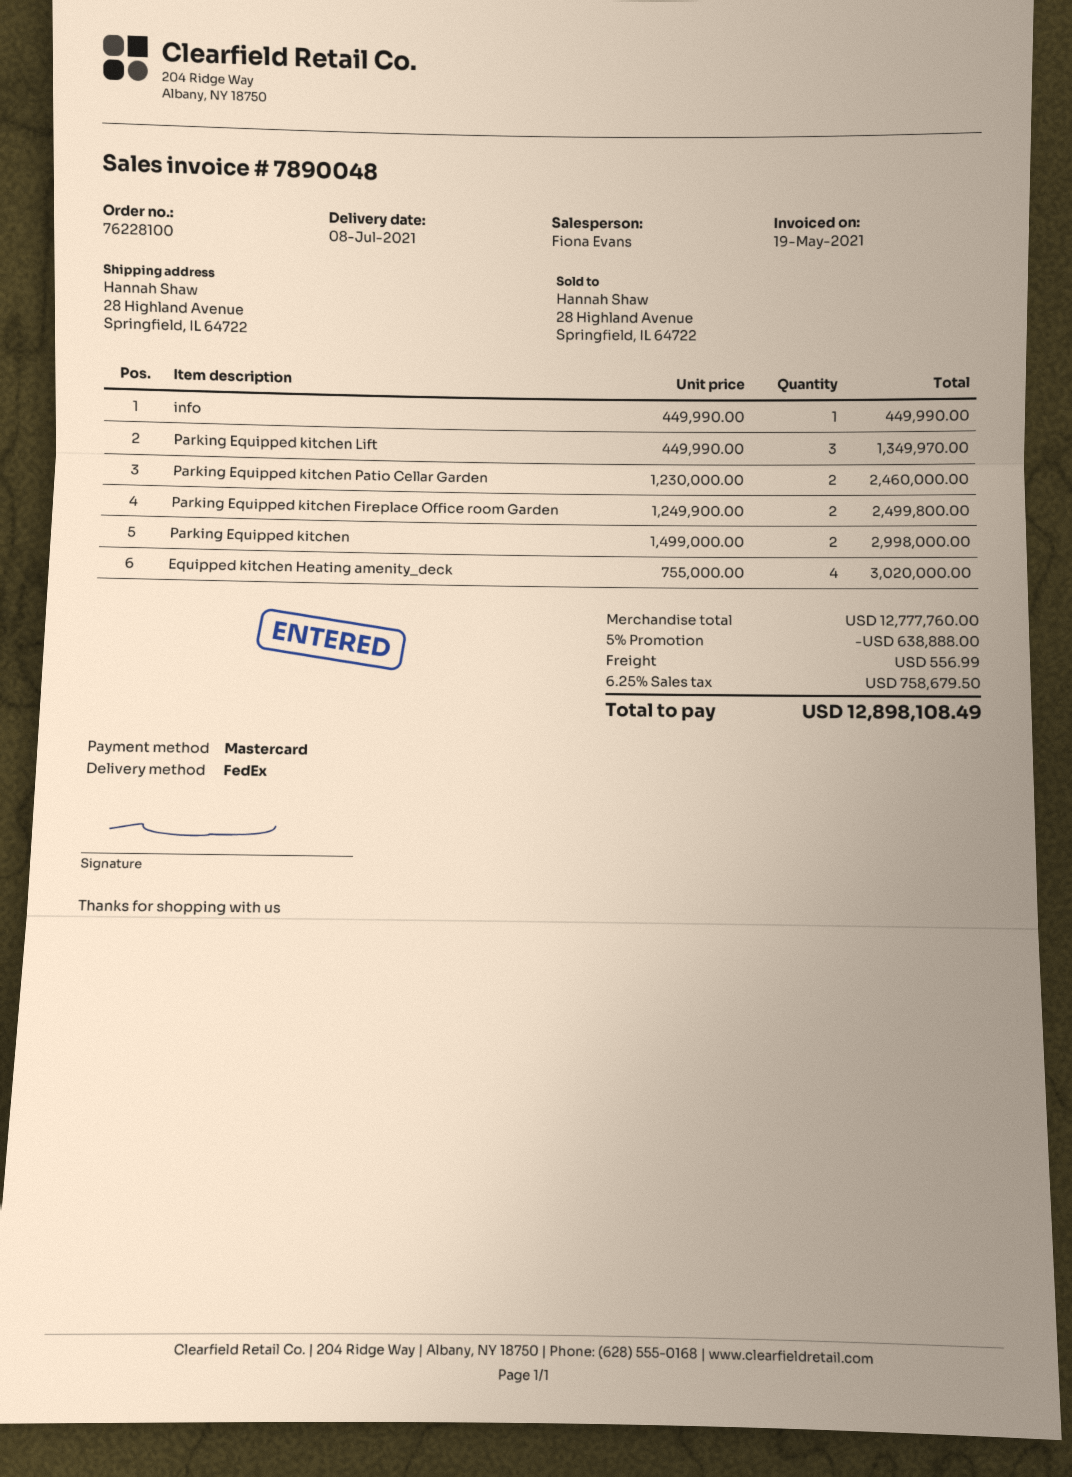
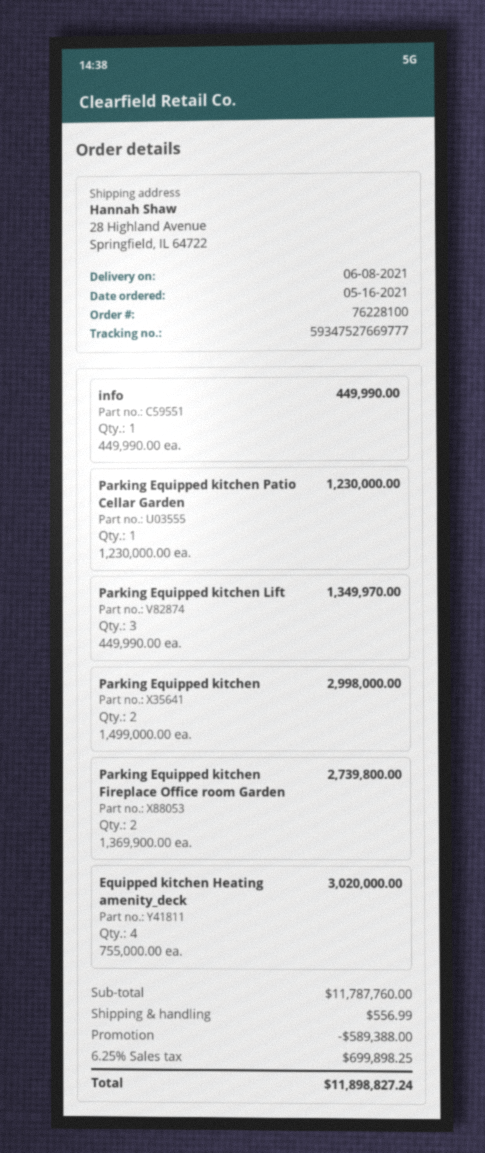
delivery date: 2021-07-08 -> 2021-06-08
Parking Equipped kitchen Patio Cellar Garden: 2 x 1230000.00 = 2460000.00 -> 1 x 1230000.00 = 1230000.00
Parking Equipped kitchen Fireplace Office room Garden: 2 x 1249900.00 = 2499800.00 -> 2 x 1369900.00 = 2739800.00
subtotal: 12777760.00 -> 11787760.00
discount: 638888.00 -> 589388.00
tax: 6.25% = 758679.50 -> 6.25% = 699898.25
total: 12898108.49 -> 11898827.24

